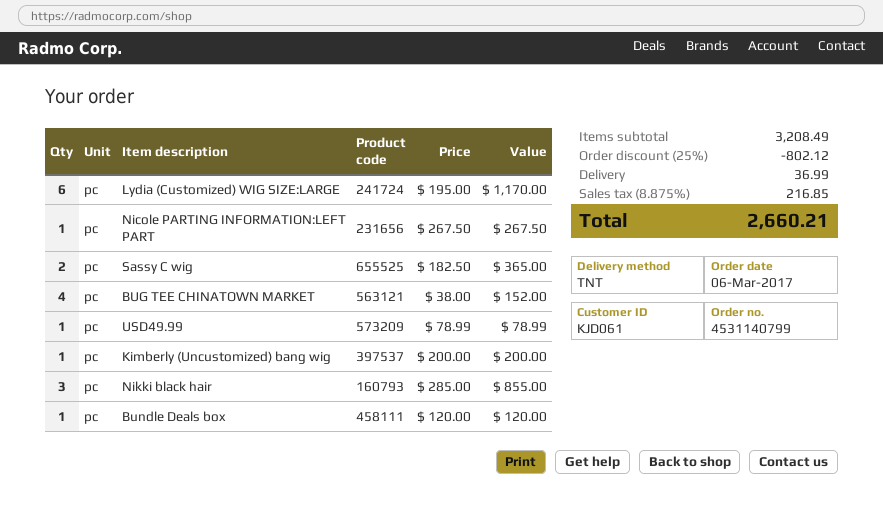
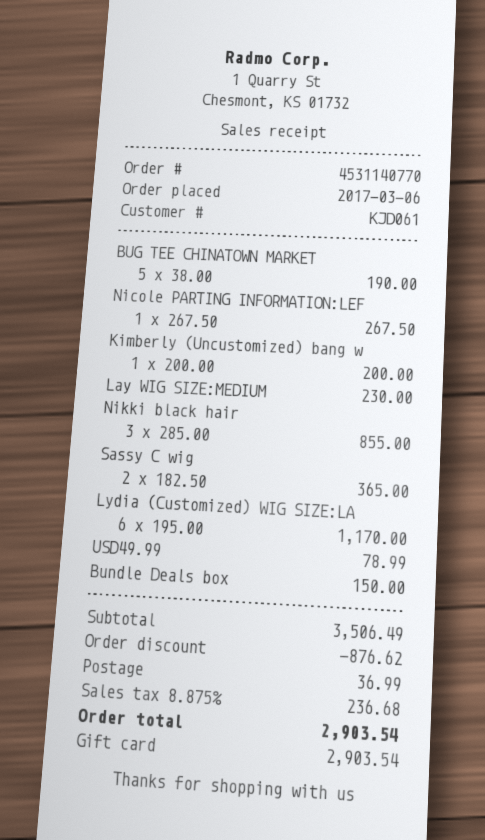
order number: 4531140799 -> 4531140770
BUG TEE CHINATOWN MARKET: 4 x 38.00 = 152.00 -> 5 x 38.00 = 190.00
Bundle Deals box: 1 x 120.00 = 120.00 -> 1 x 150.00 = 150.00
Lay WIG SIZE:MEDIUM: none -> 1 x 230.00 = 230.00
subtotal: 3208.49 -> 3506.49
discount: 802.12 -> 876.62
tax: 8.875% = 216.85 -> 8.875% = 236.68
total: 2660.21 -> 2903.54

